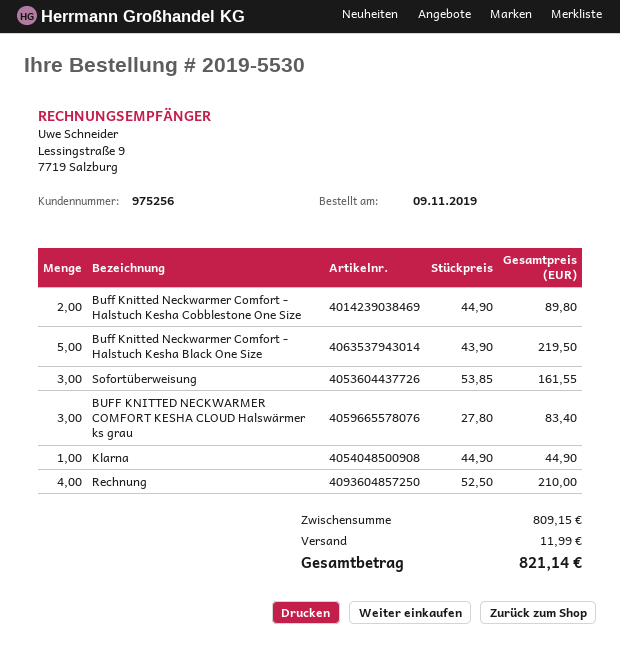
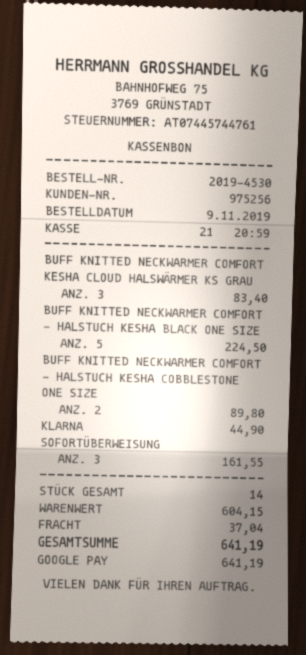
order number: 2019-5530 -> 2019-4530
Buff Knitted Neckwarmer Comfort - Halstuch Kesha Black One Size: 5 for 219.50 -> 5 for 224.50
Rechnung: 4 for 210.00 -> none
subtotal: 809.15 -> 604.15
shipping: 11.99 -> 37.04
total: 821.14 -> 641.19

